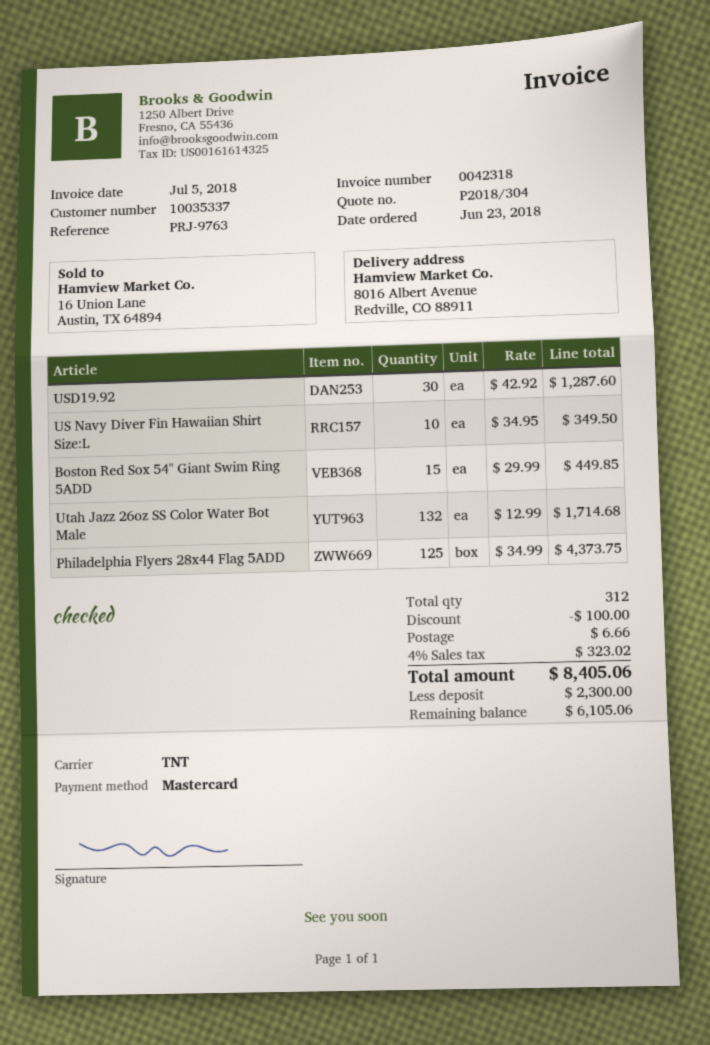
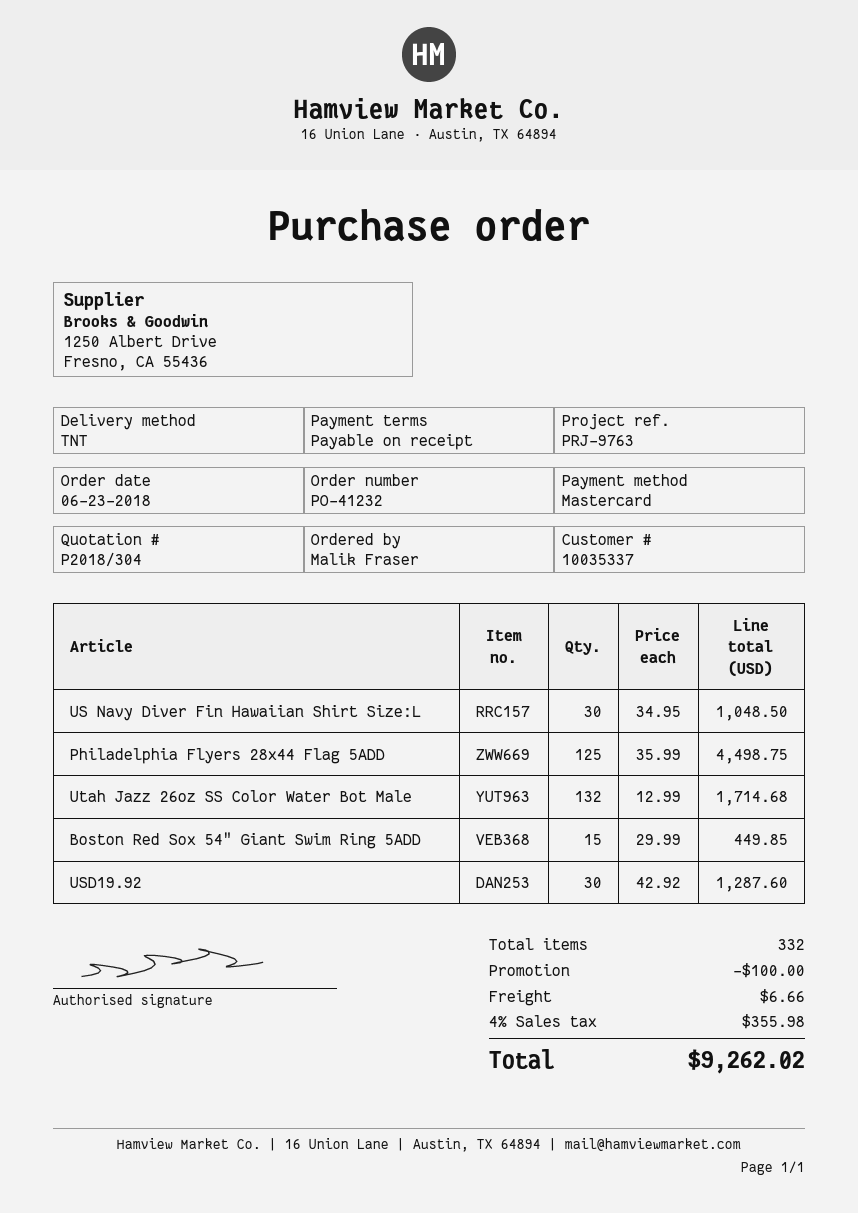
US Navy Diver Fin Hawaiian Shirt Size:L: 10 x 34.95 = 349.50 -> 30 x 34.95 = 1048.50
Philadelphia Flyers 28x44 Flag 5ADD: 125 x 34.99 = 4373.75 -> 125 x 35.99 = 4498.75
total quantity: 312 -> 332
tax: 4% = 323.02 -> 4% = 355.98
total: 8405.06 -> 9262.02

